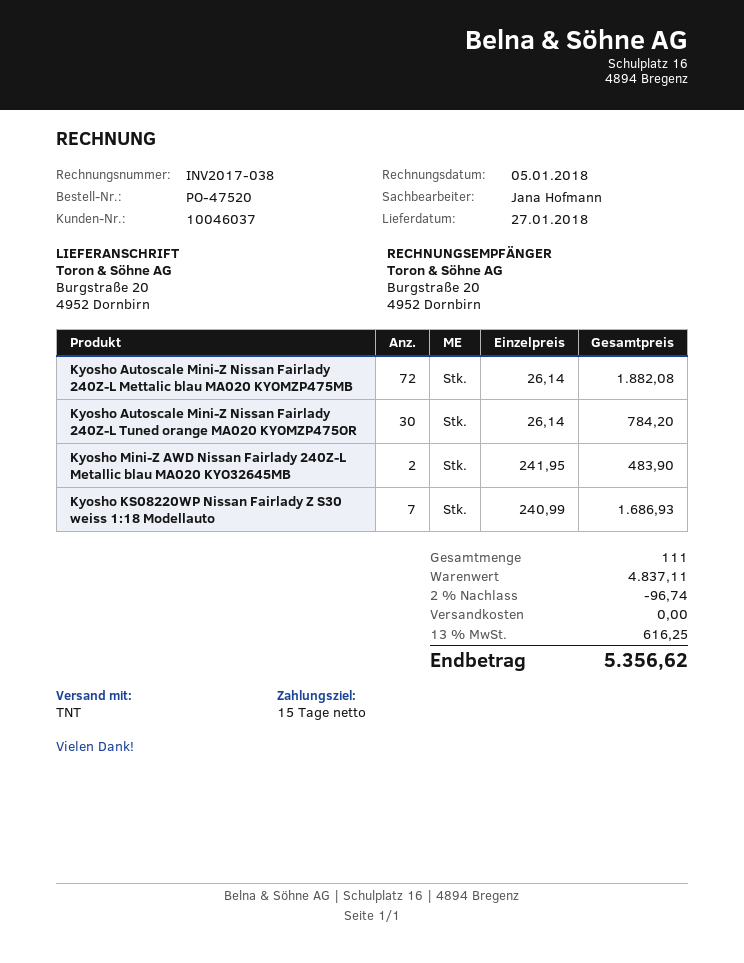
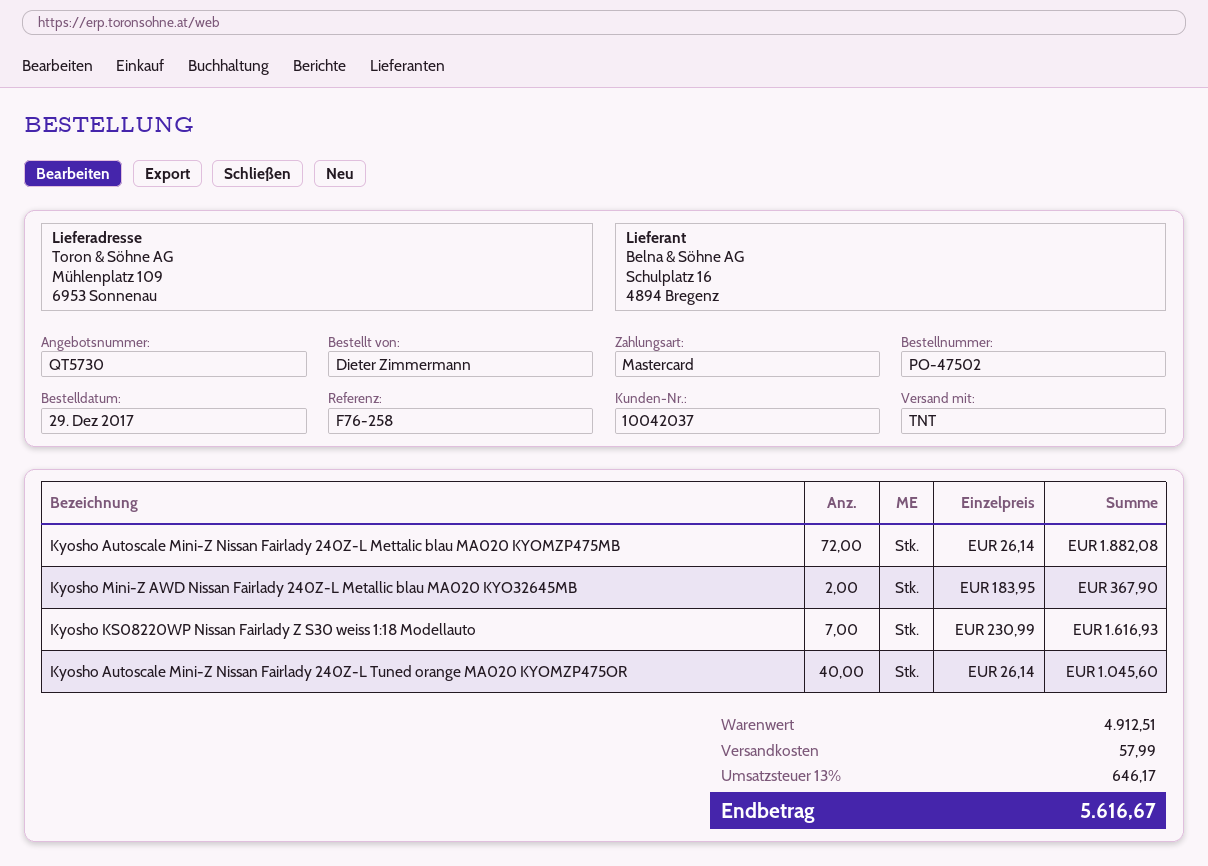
order number: PO-47520 -> PO-47502
customer number: 10046037 -> 10042037
ship to: Burgstraße 20, 4952 Dornbirn -> Mühlenplatz 109, 6953 Sonnenau
Kyosho Autoscale Mini-Z Nissan Fairlady 240Z-L Tuned orange MA020 KYOMZP475OR: 30 x 26.14 = 784.20 -> 40 x 26.14 = 1045.60
Kyosho Mini-Z AWD Nissan Fairlady 240Z-L Metallic blau MA020 KYO32645MB: 2 x 241.95 = 483.90 -> 2 x 183.95 = 367.90
Kyosho KS08220WP Nissan Fairlady Z S30 weiss 1:18 Modellauto: 7 x 240.99 = 1686.93 -> 7 x 230.99 = 1616.93
subtotal: 4837.11 -> 4912.51
discount: 2% = 96.74 -> none
shipping: 0.00 -> 57.99
tax: 13% = 616.25 -> 13% = 646.17
total: 5356.62 -> 5616.67

